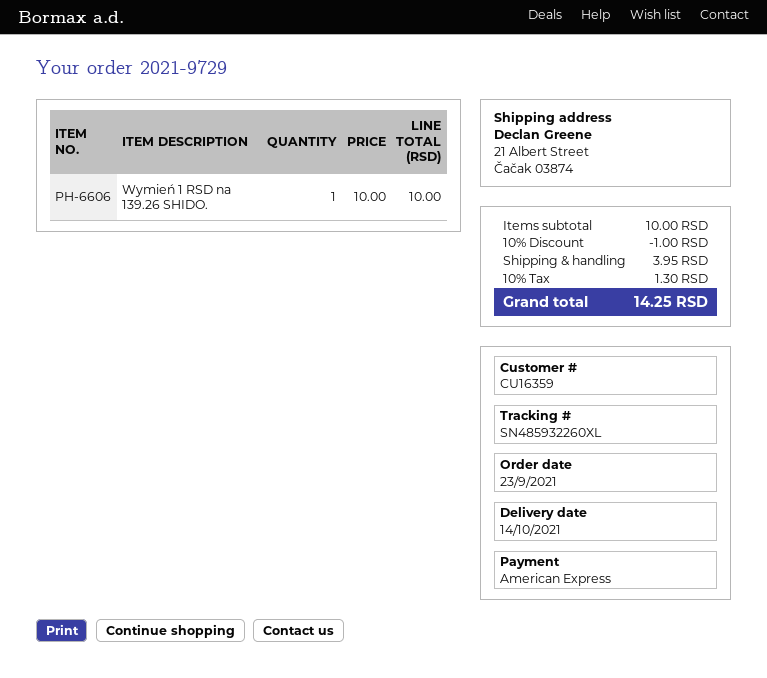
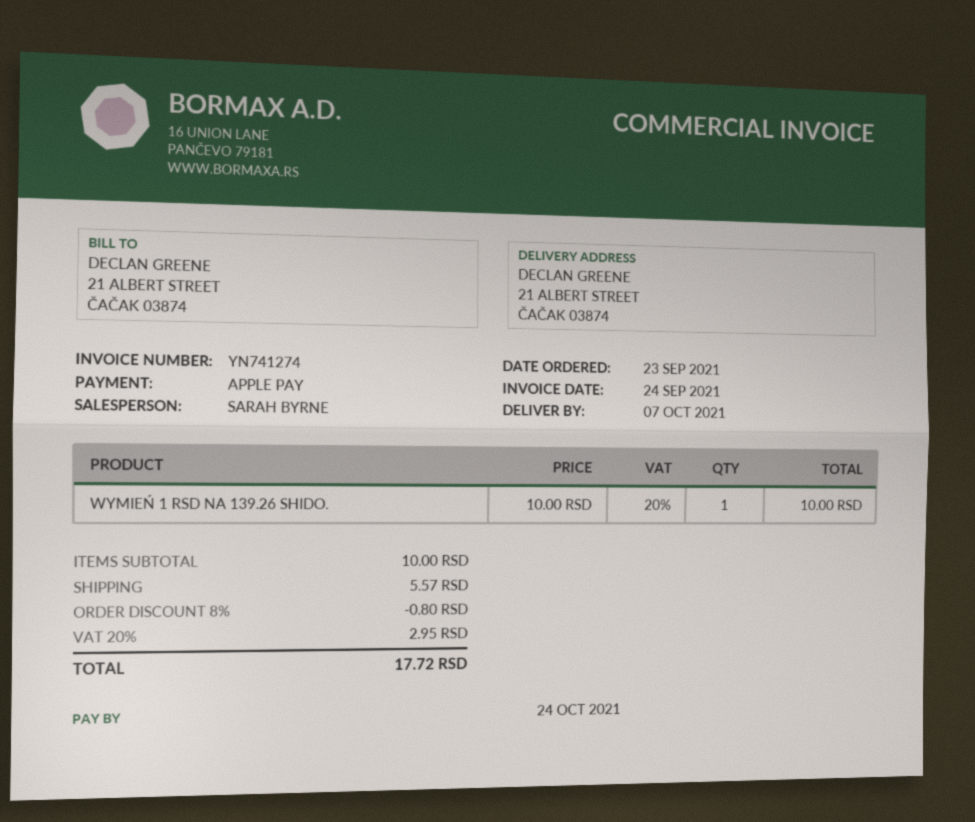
delivery date: 2021-10-14 -> 2021-10-07
payment method: American Express -> Apple Pay
discount: 10% = 1.00 -> 8% = 0.80
shipping: 3.95 -> 5.57
tax: 10% = 1.30 -> 20% = 2.95
total: 14.25 -> 17.72

